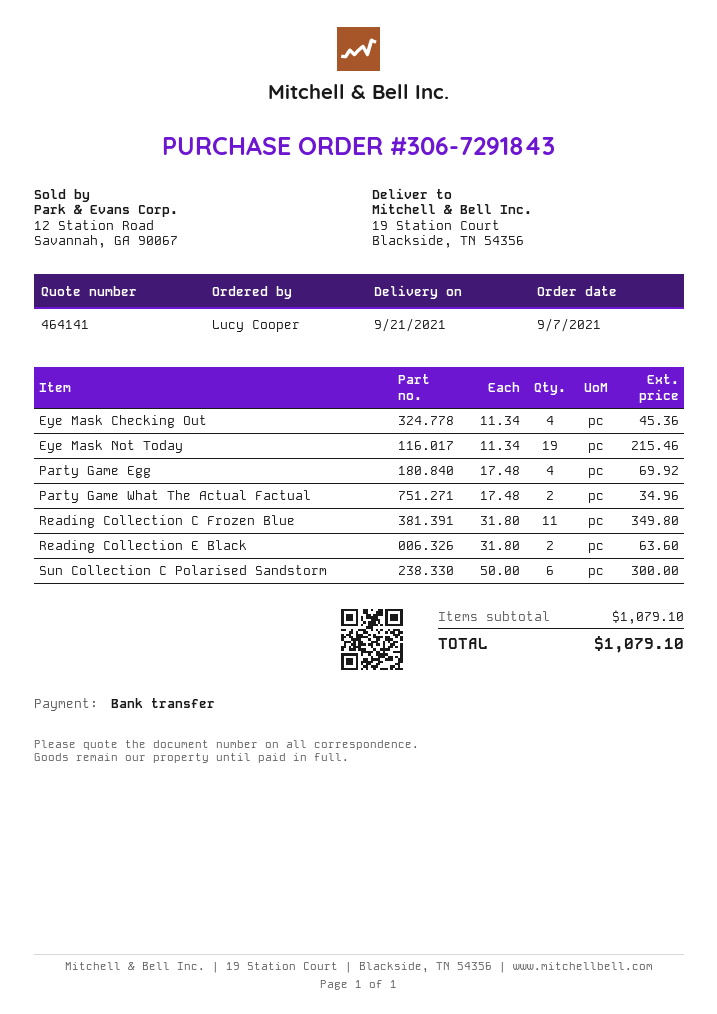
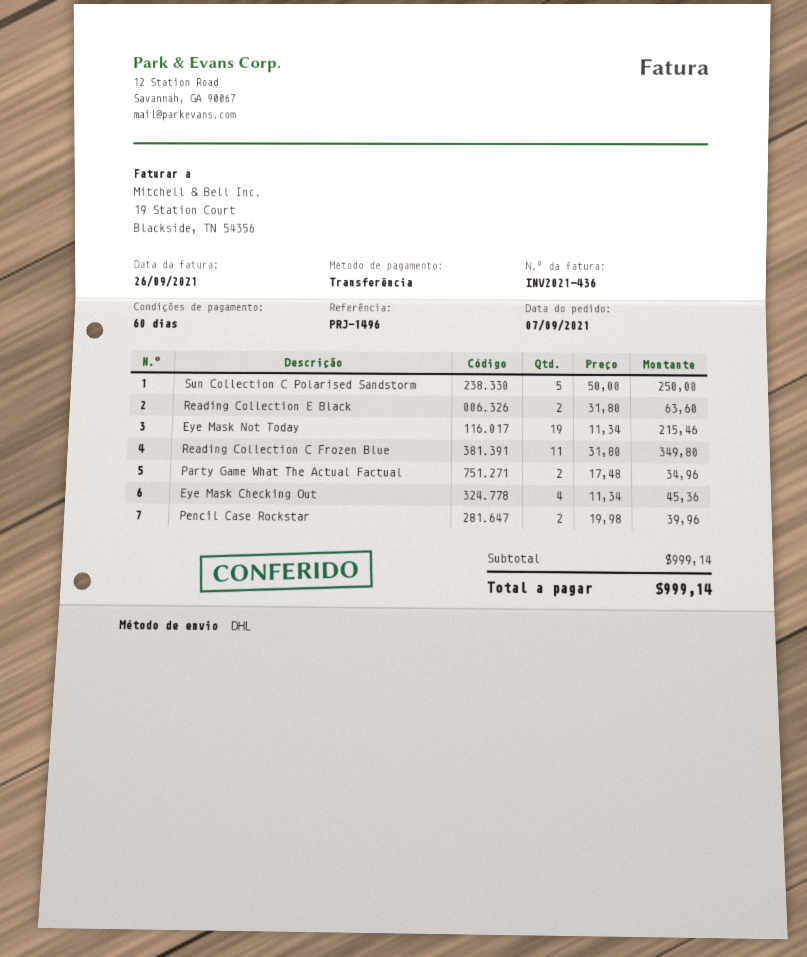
Party Game Egg: 4 x 17.48 = 69.92 -> none
Sun Collection C Polarised Sandstorm: 6 x 50.00 = 300.00 -> 5 x 50.00 = 250.00
Pencil Case Rockstar: none -> 2 x 19.98 = 39.96
subtotal: 1079.10 -> 999.14
total: 1079.10 -> 999.14

